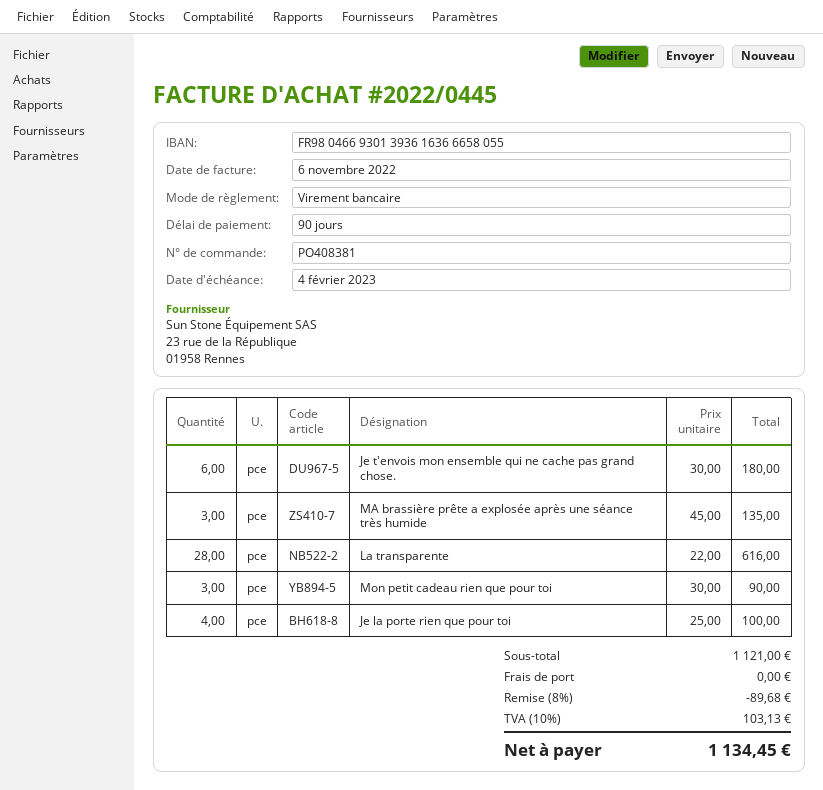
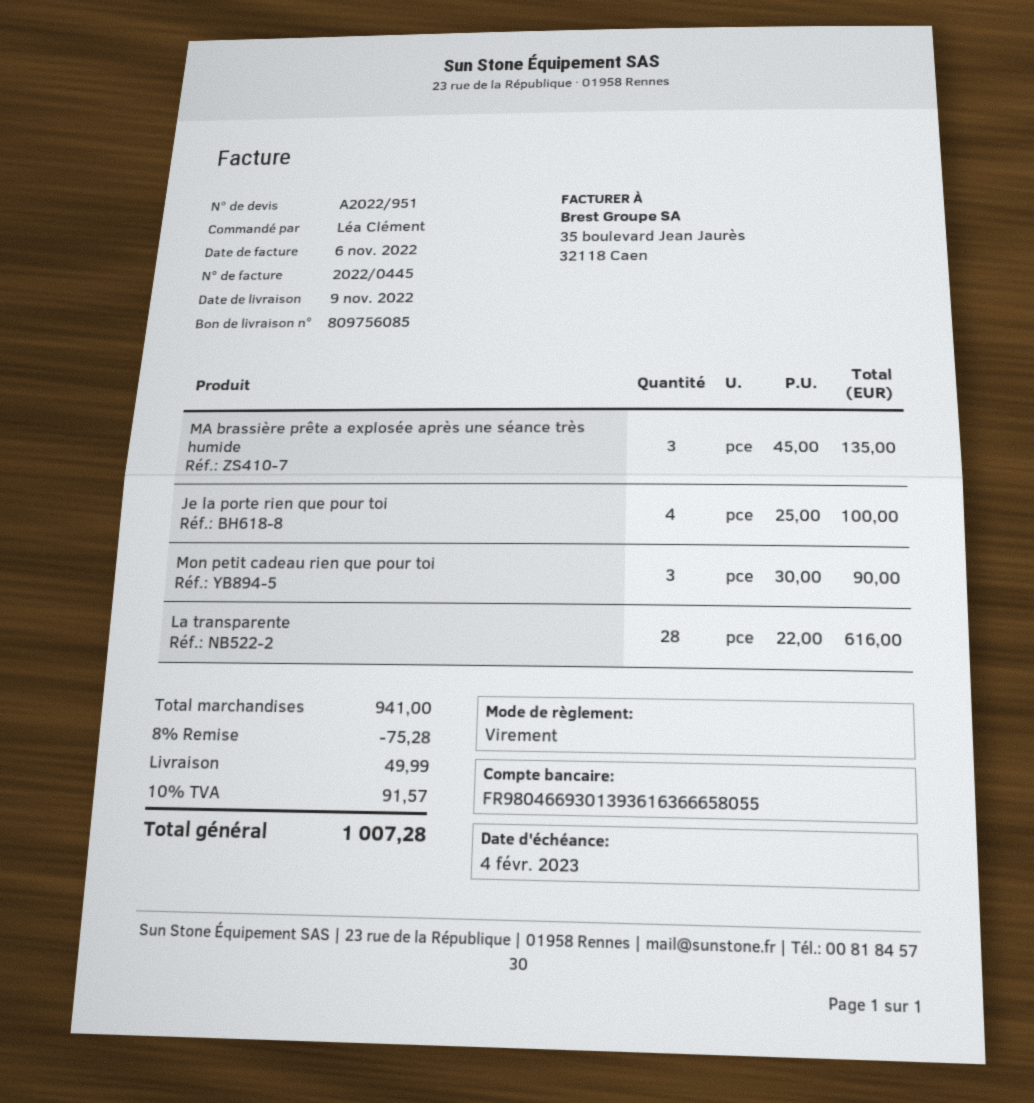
Je t'envois mon ensemble qui ne cache pas grand chose.: 6 x 30.00 = 180.00 -> none
subtotal: 1121.00 -> 941.00
discount: 8% = 89.68 -> 8% = 75.28
shipping: 0.00 -> 49.99
tax: 10% = 103.13 -> 10% = 91.57
total: 1134.45 -> 1007.28

